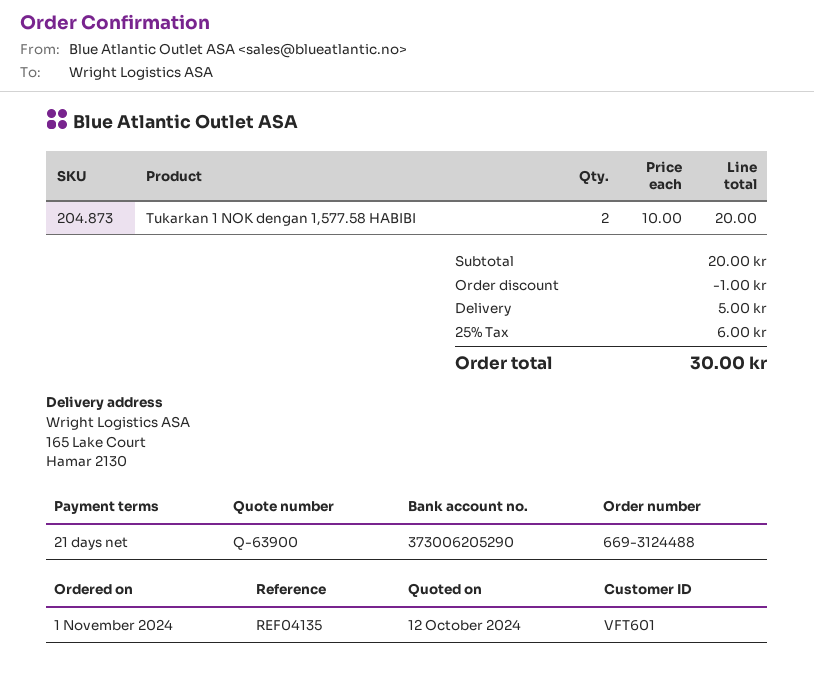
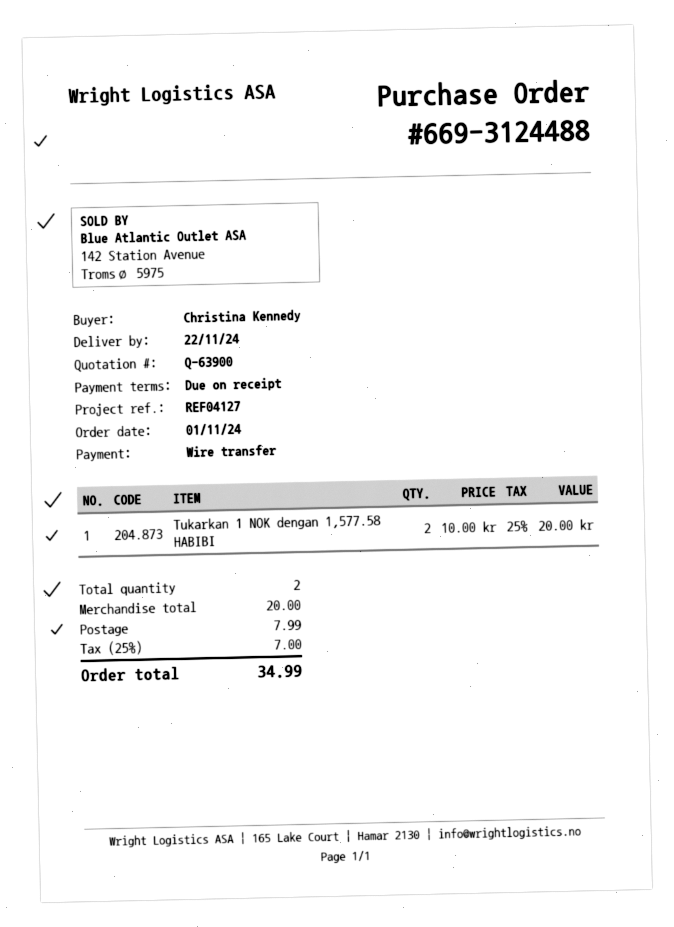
payment terms: 21 days -> on receipt
reference: REF04135 -> REF04127
discount: 1.00 -> none
shipping: 5.00 -> 7.99
tax: 25% = 6.00 -> 25% = 7.00
total: 30.00 -> 34.99

